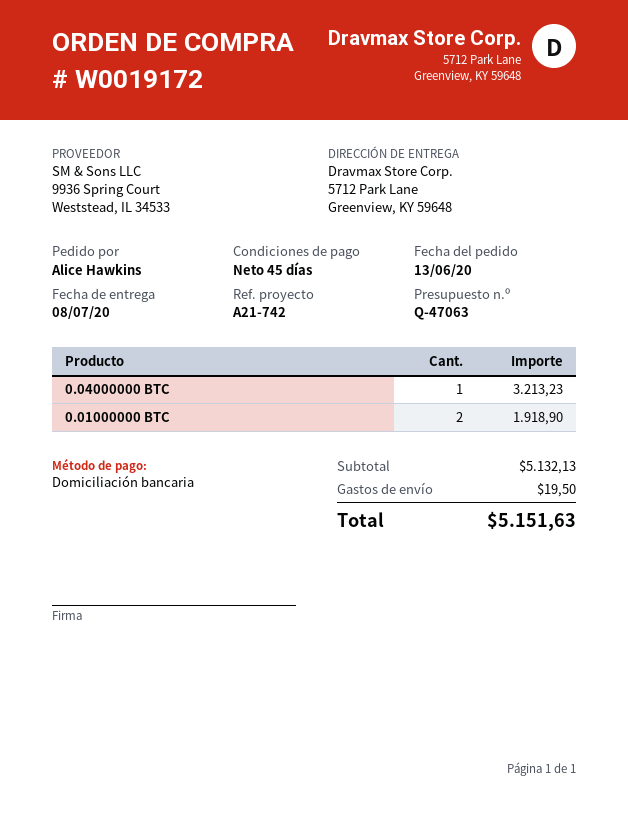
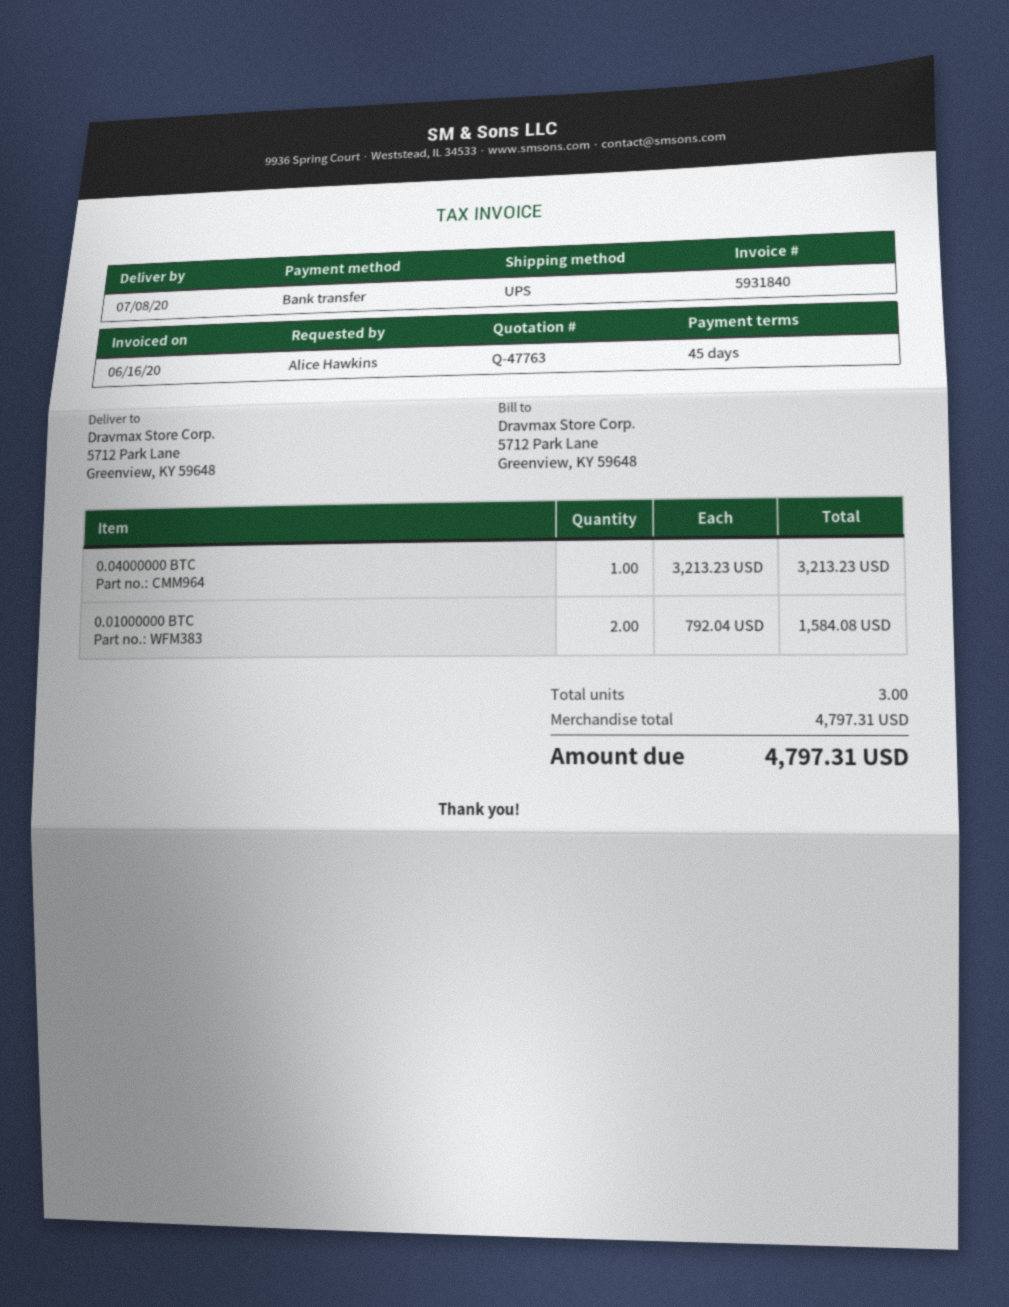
quote number: Q-47063 -> Q-47763
payment method: direct debit -> bank transfer
0.01000000 BTC: 2 for 1918.90 -> 2 for 1584.08
subtotal: 5132.13 -> 4797.31
shipping: 19.50 -> none
total: 5151.63 -> 4797.31

